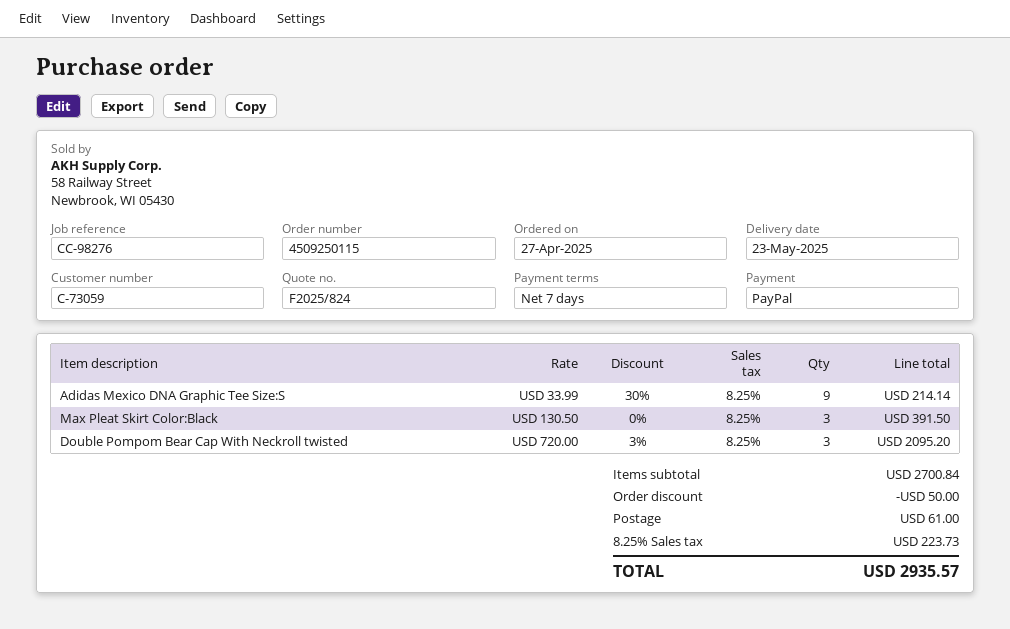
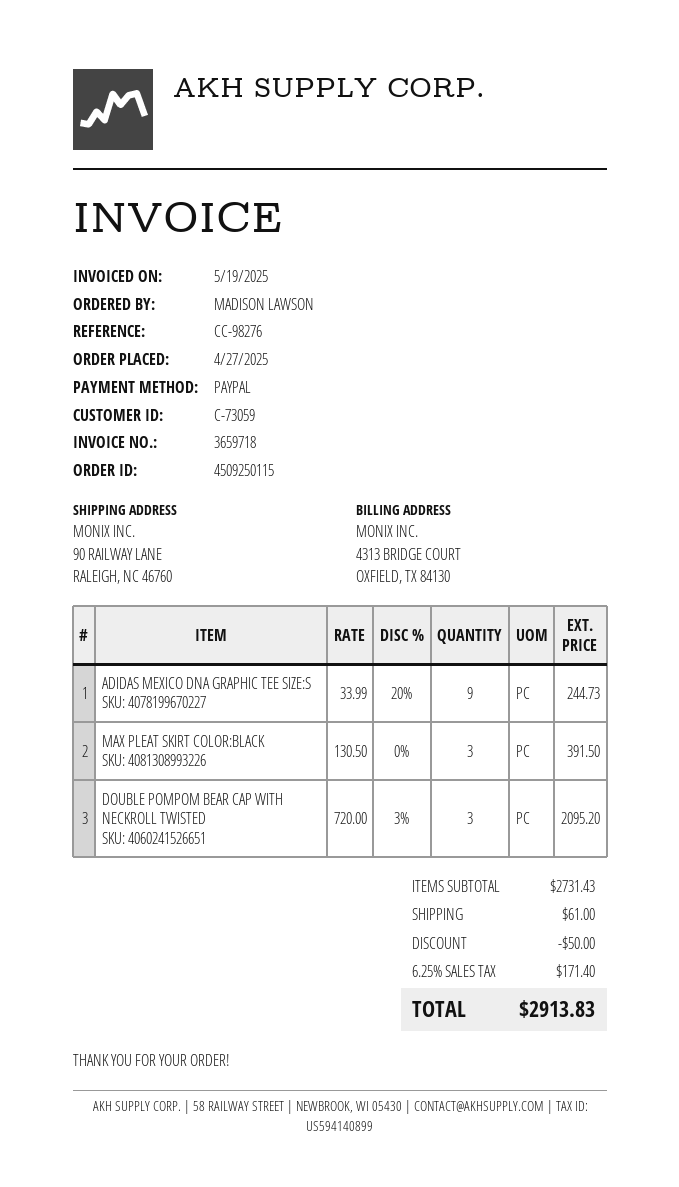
Adidas Mexico DNA Graphic Tee Size:S: 9 x 33.99 - 30% = 214.14 -> 9 x 33.99 - 20% = 244.73
subtotal: 2700.84 -> 2731.43
tax: 8.25% = 223.73 -> 6.25% = 171.40
total: 2935.57 -> 2913.83

